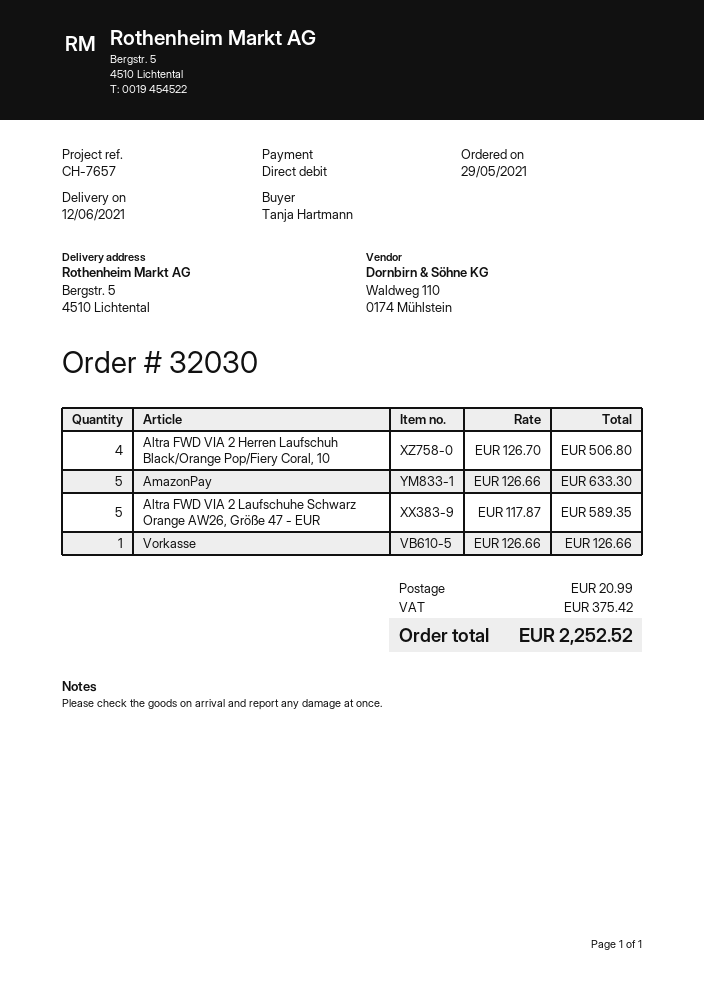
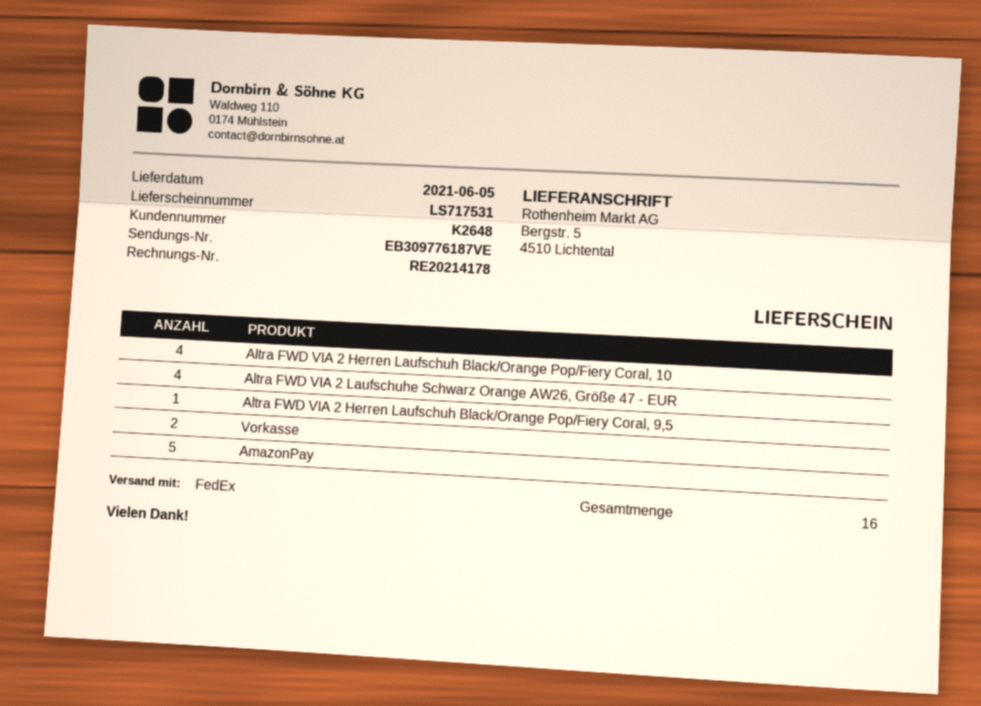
delivery date: 2021-06-12 -> 2021-06-05
Altra FWD VIA 2 Laufschuhe Schwarz Orange AW26, Größe 47 - EUR: 5 -> 4
Vorkasse: 1 -> 2
Altra FWD VIA 2 Herren Laufschuh Black/Orange Pop/Fiery Coral, 9,5: none -> 1

